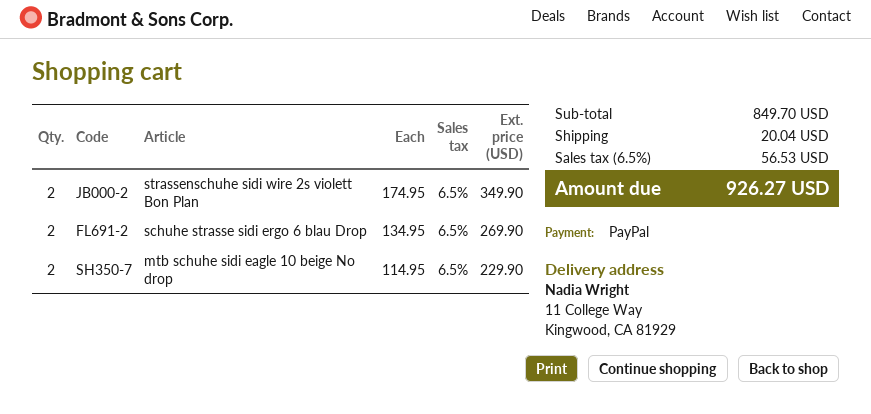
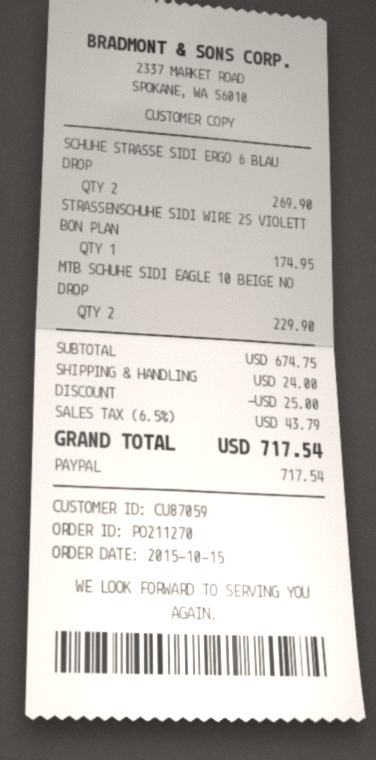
strassenschuhe sidi wire 2s violett Bon Plan: 2 for 349.90 -> 1 for 174.95
subtotal: 849.70 -> 674.75
discount: none -> 25.00
shipping: 20.04 -> 24.00
tax: 6.5% = 56.53 -> 6.5% = 43.79
total: 926.27 -> 717.54

